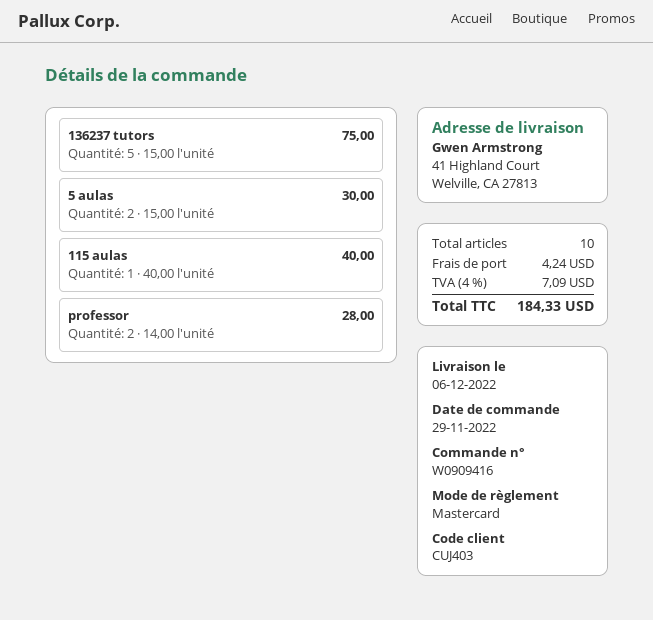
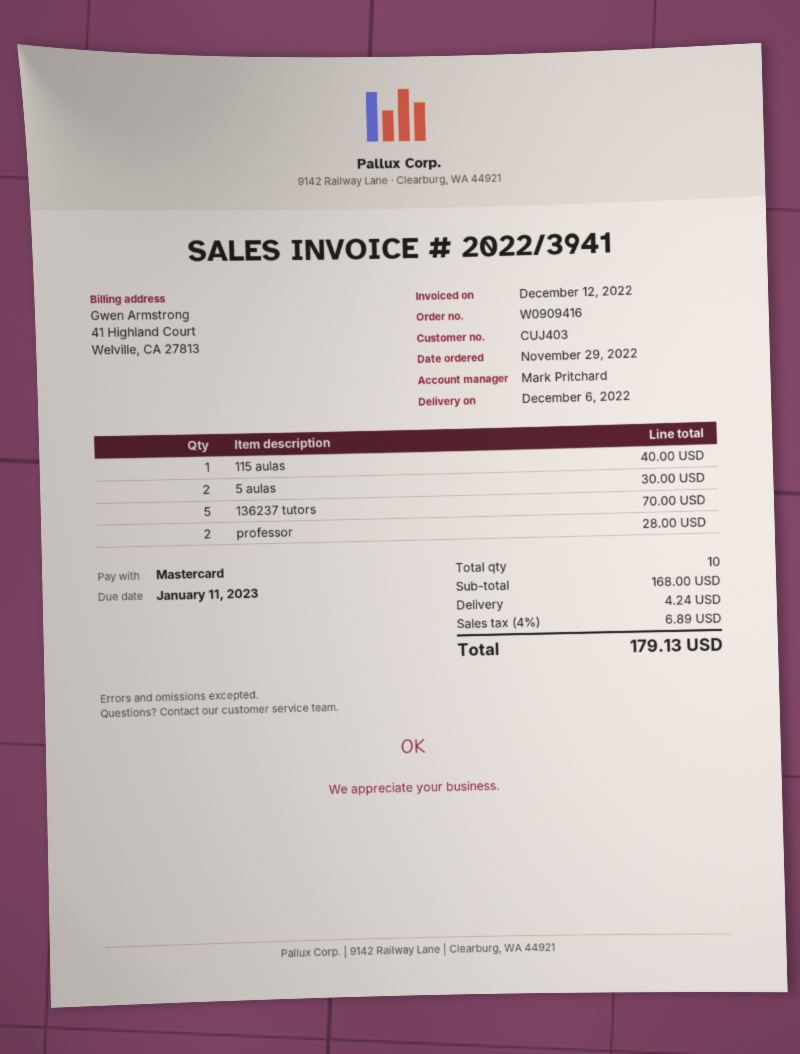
136237 tutors: 5 for 75.00 -> 5 for 70.00
tax: 4% = 7.09 -> 4% = 6.89
total: 184.33 -> 179.13

